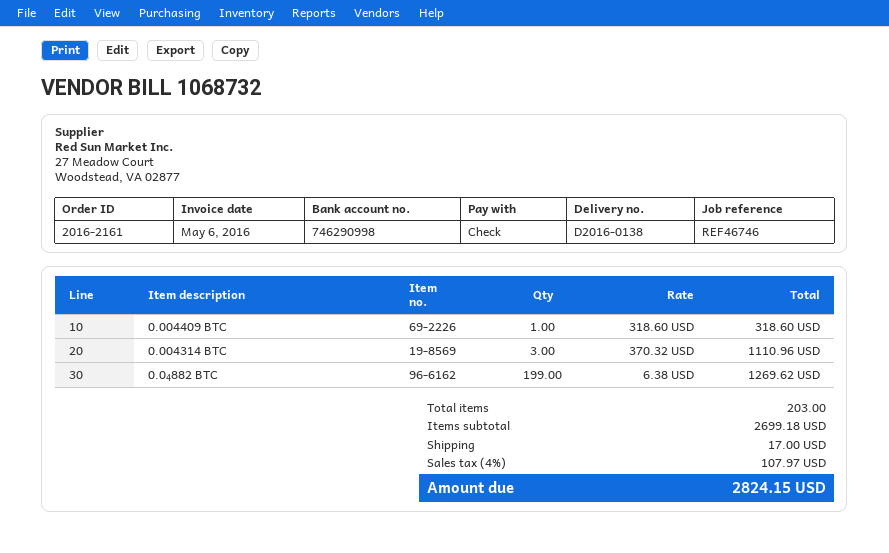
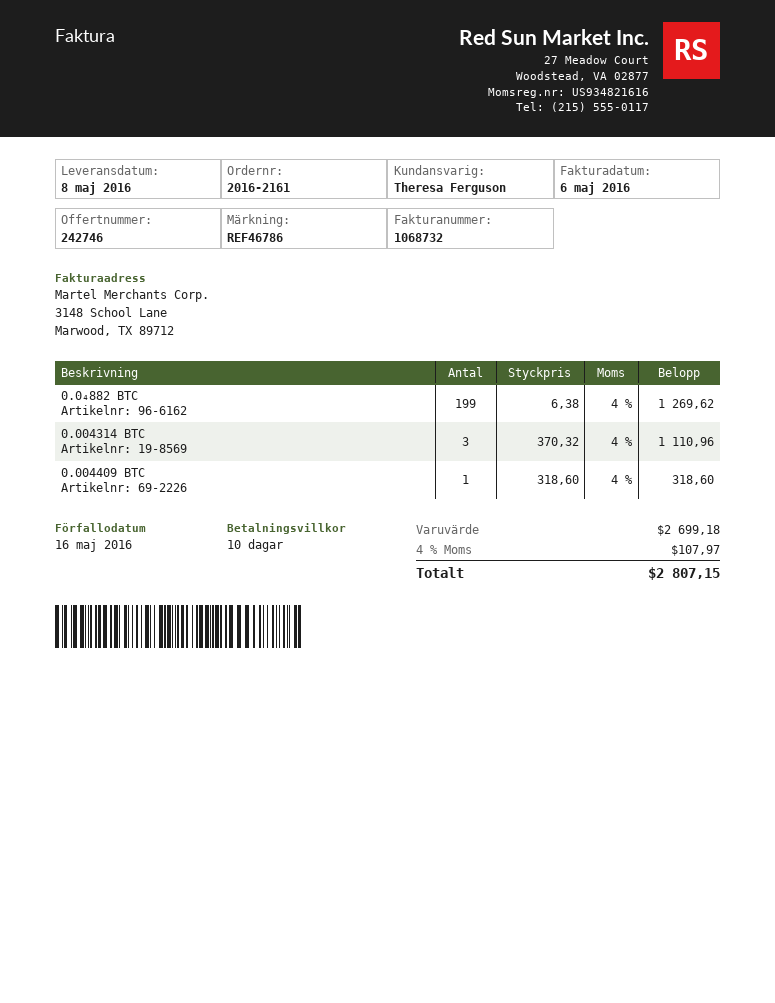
reference: REF46746 -> REF46786
shipping: 17.00 -> none
total: 2824.15 -> 2807.15

